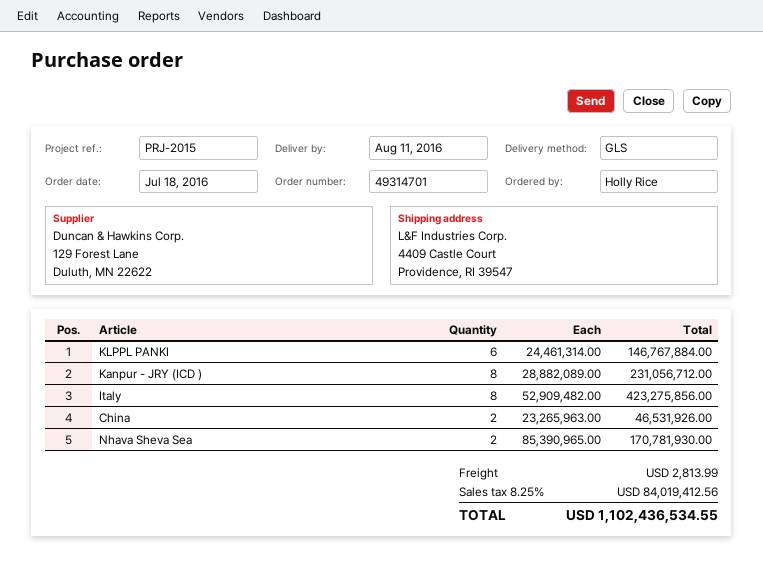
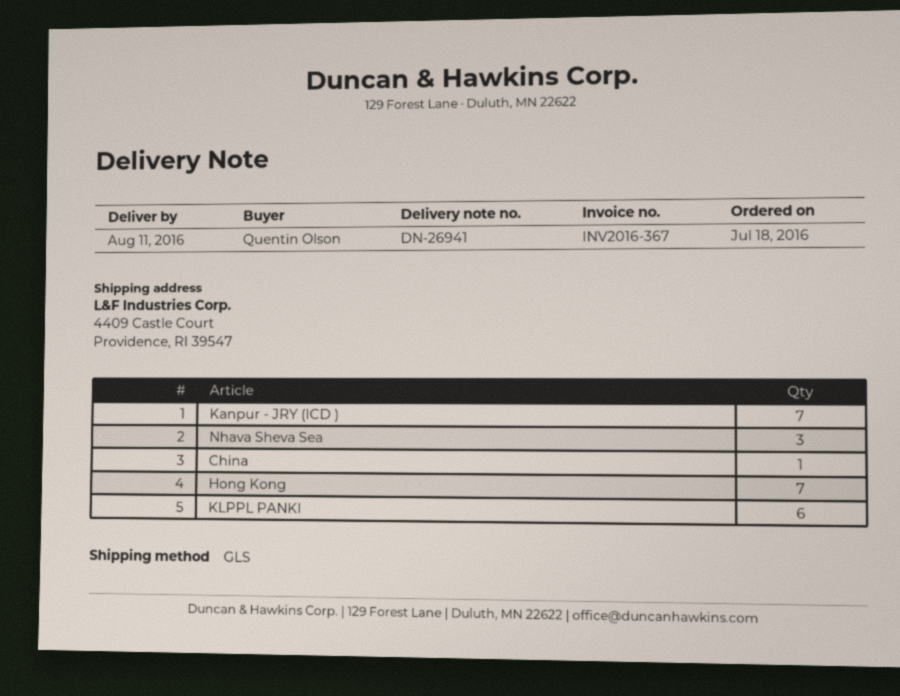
ordered by: Holly Rice -> Quentin Olson
Kanpur - JRY (ICD ): 8 -> 7
Italy: 8 -> none
China: 2 -> 1
Nhava Sheva Sea: 2 -> 3
Hong Kong: none -> 7

